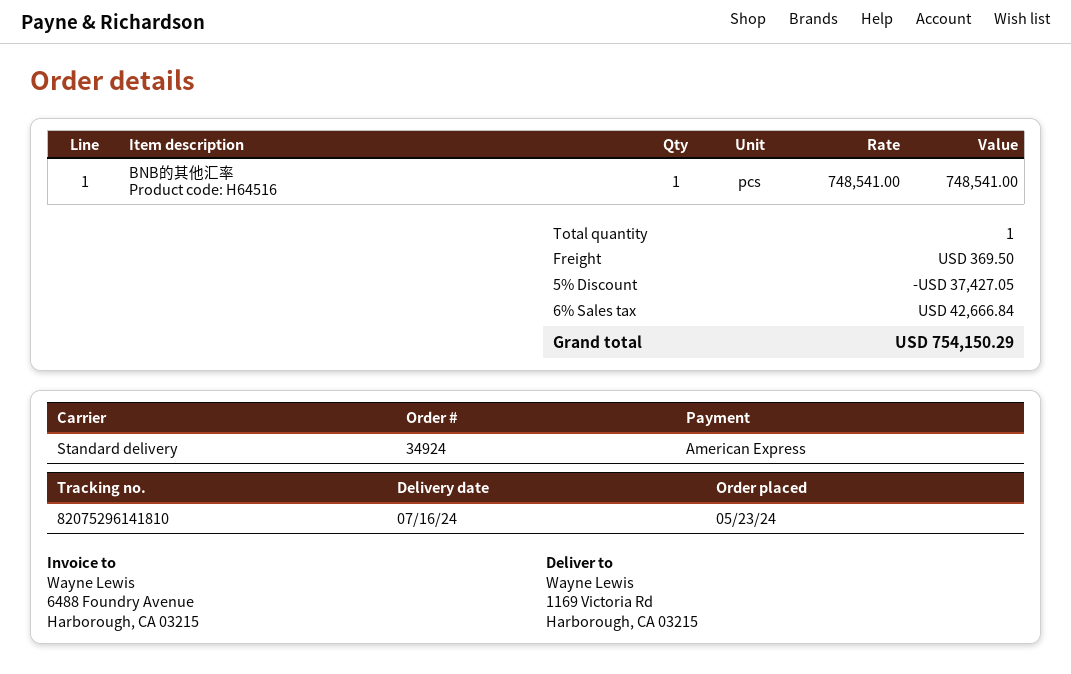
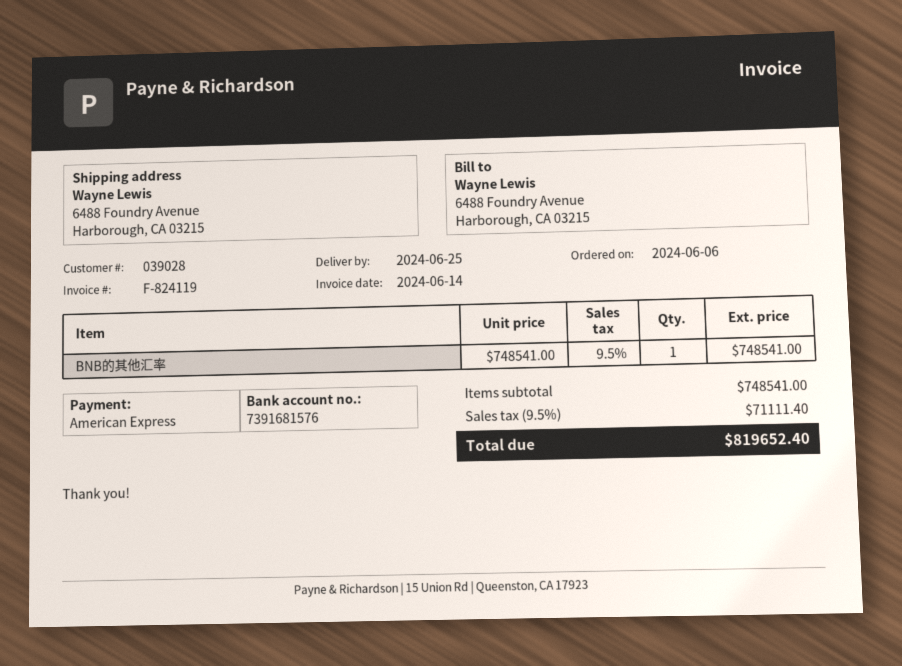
order date: 2024-05-23 -> 2024-06-06
delivery date: 2024-07-16 -> 2024-06-25
ship to: 1169 Victoria Rd, Harborough, CA 03215 -> 6488 Foundry Avenue, Harborough, CA 03215
discount: 5% = 37427.05 -> none
shipping: 369.50 -> none
tax: 6% = 42666.84 -> 9.5% = 71111.40
total: 754150.29 -> 819652.40

